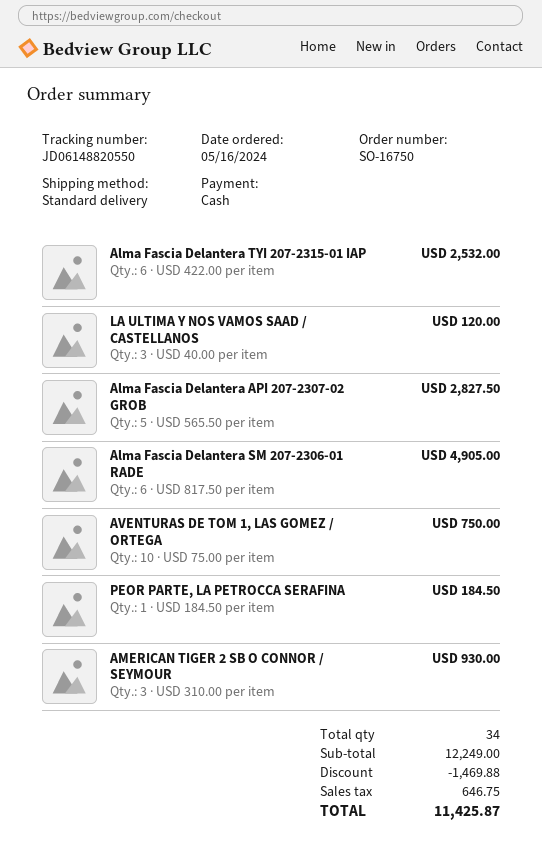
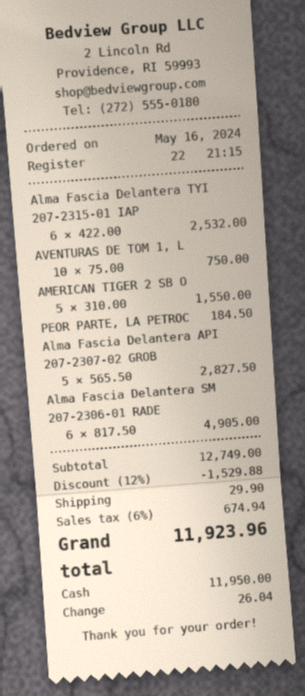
LA ULTIMA Y NOS VAMOS SAAD / CASTELLANOS: 3 x 40.00 = 120.00 -> none
AMERICAN TIGER 2 SB O CONNOR / SEYMOUR: 3 x 310.00 = 930.00 -> 5 x 310.00 = 1550.00
subtotal: 12249.00 -> 12749.00
discount: 1469.88 -> 1529.88
shipping: none -> 29.90
tax: 646.75 -> 674.94
total: 11425.87 -> 11923.96

